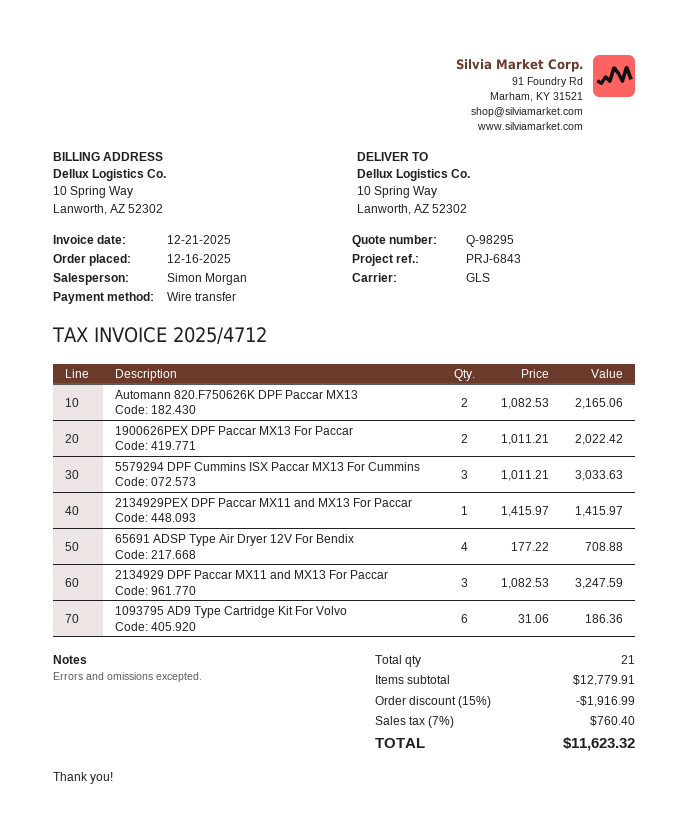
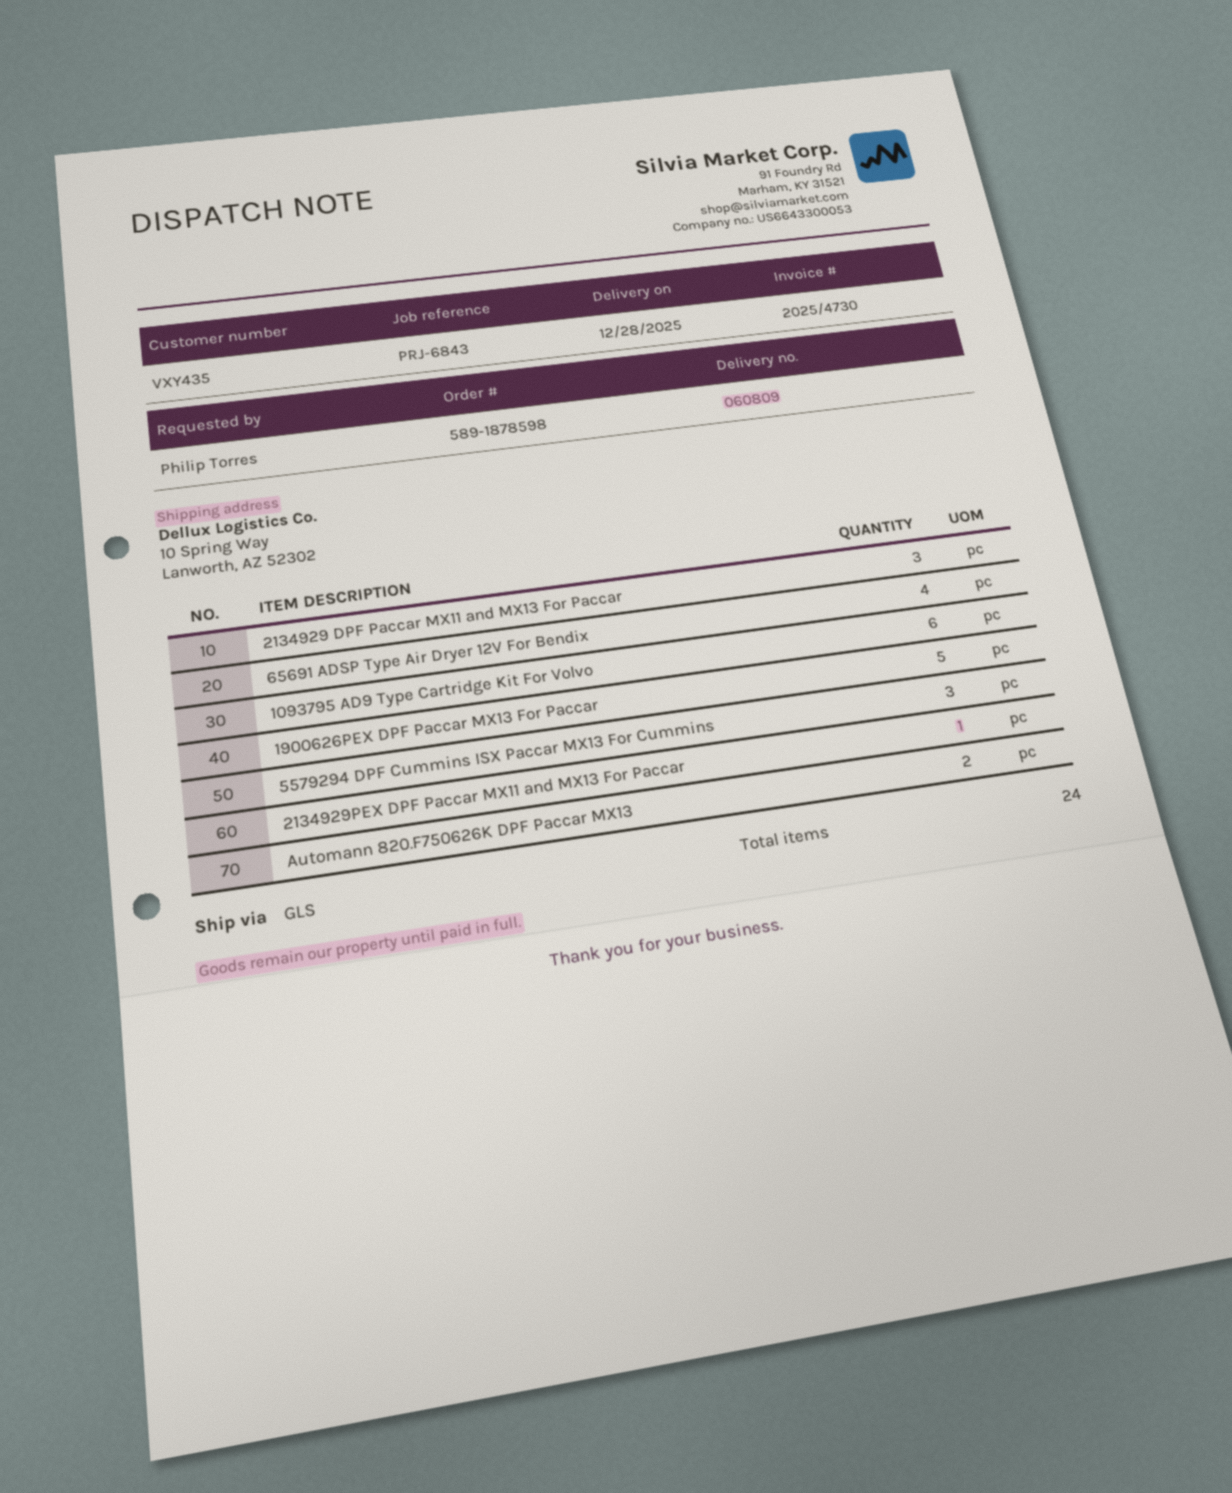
invoice number: 2025/4712 -> 2025/4730
1900626PEX DPF Paccar MX13 For Paccar: 2 -> 5
total quantity: 21 -> 24

